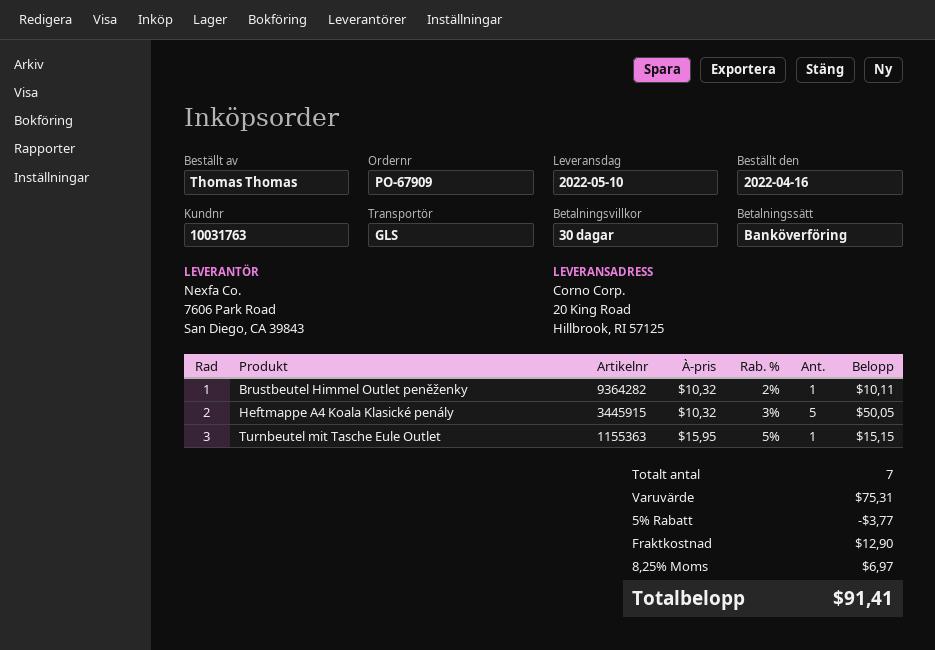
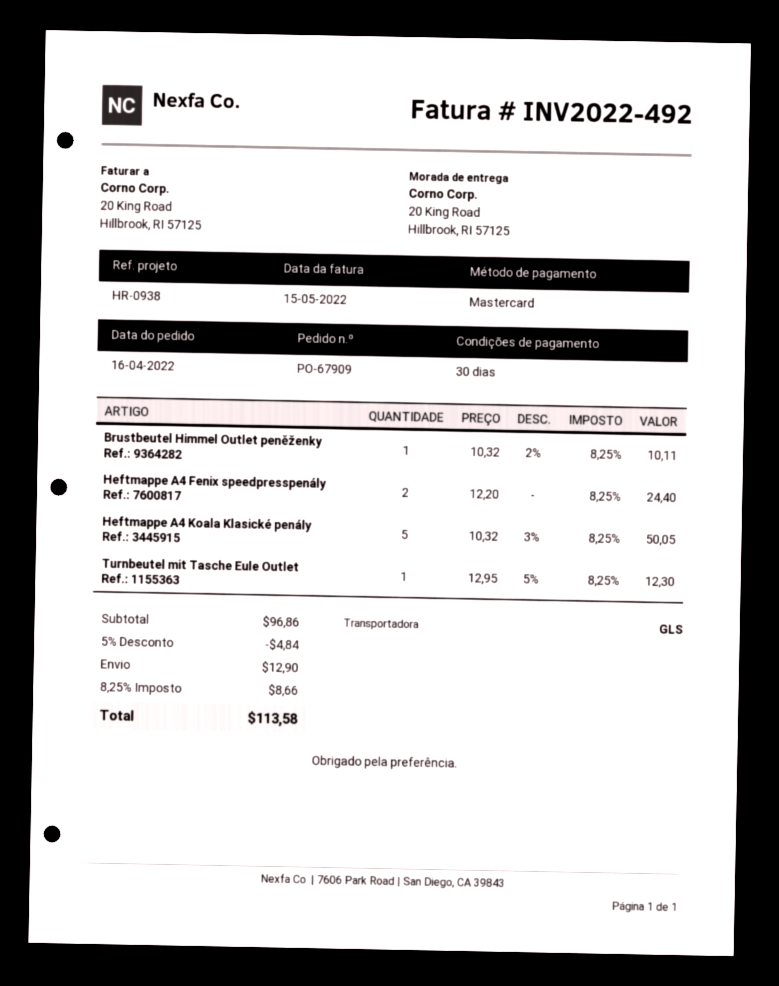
payment method: bank transfer -> Mastercard
Turnbeutel mit Tasche Eule Outlet: 1 x 15.95 - 5% = 15.15 -> 1 x 12.95 - 5% = 12.30
Heftmappe A4 Fenix speedpresspenály: none -> 2 x 12.20 = 24.40
subtotal: 75.31 -> 96.86
discount: 5% = 3.77 -> 5% = 4.84
tax: 8.25% = 6.97 -> 8.25% = 8.66
total: 91.41 -> 113.58

